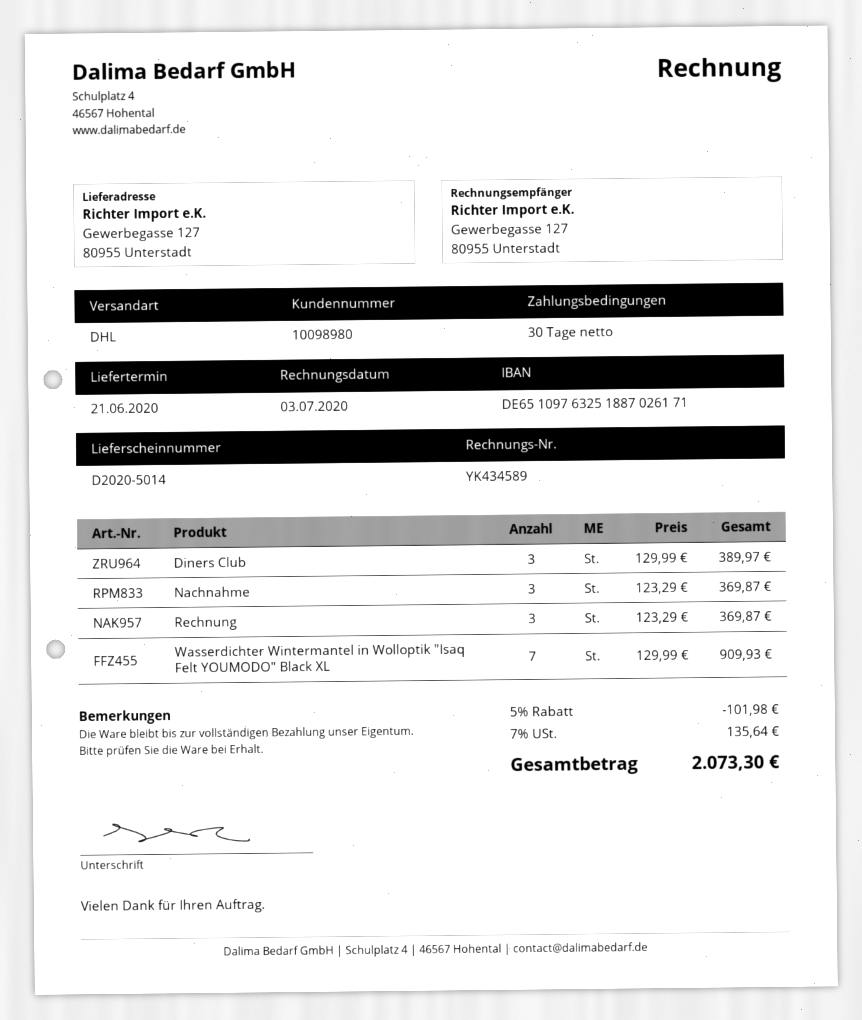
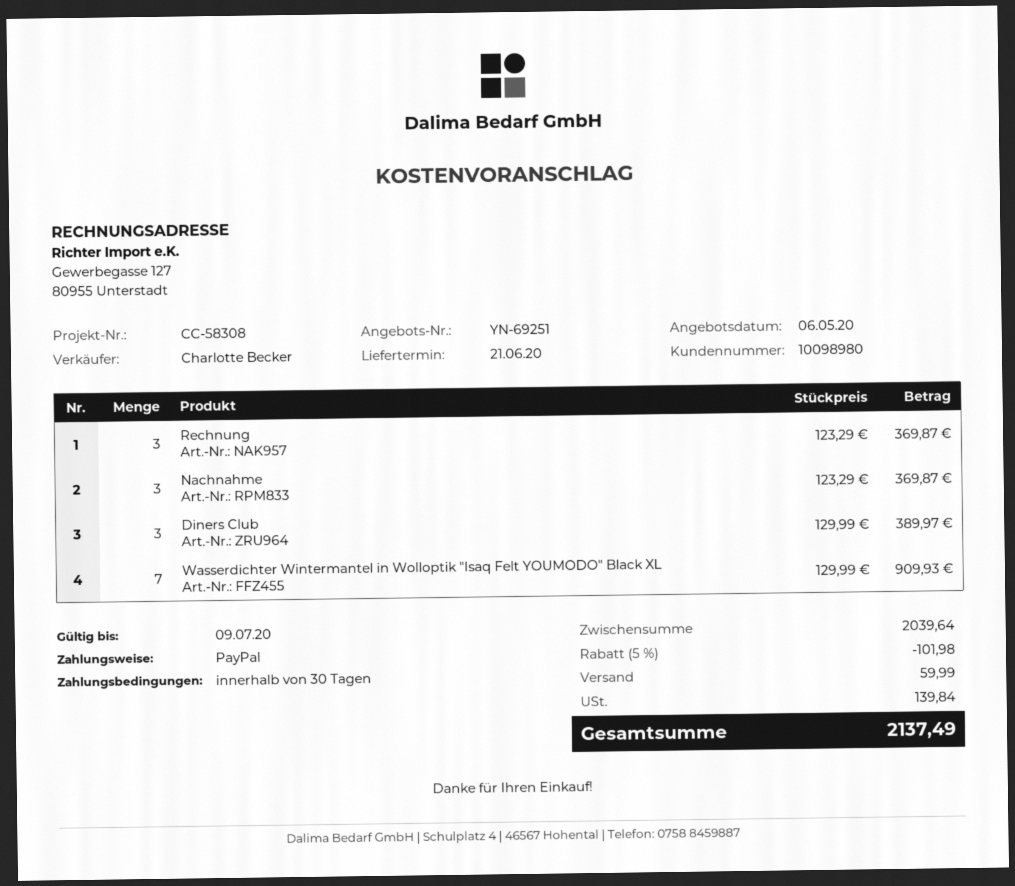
shipping: none -> 59.99
tax: 135.64 -> 139.84
total: 2073.30 -> 2137.49

